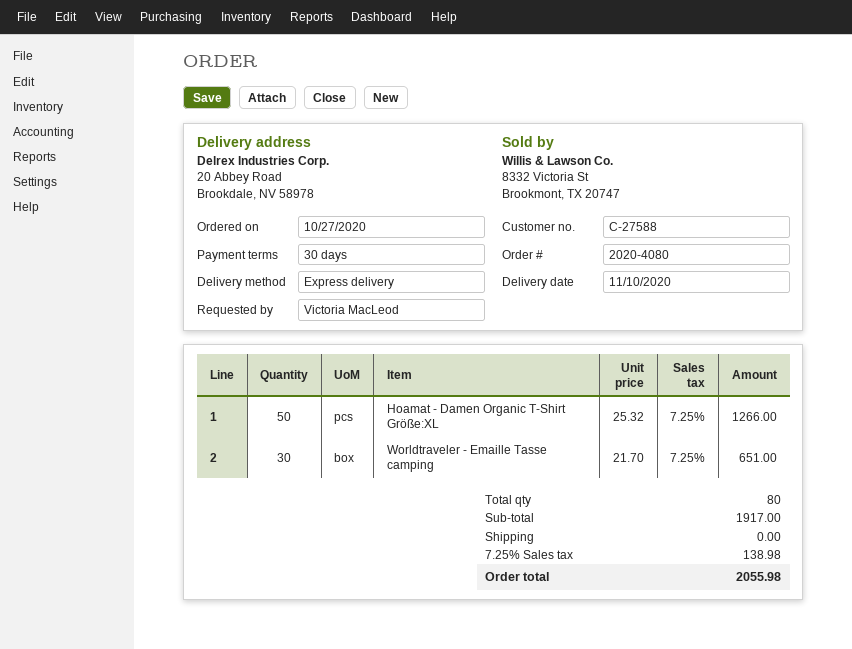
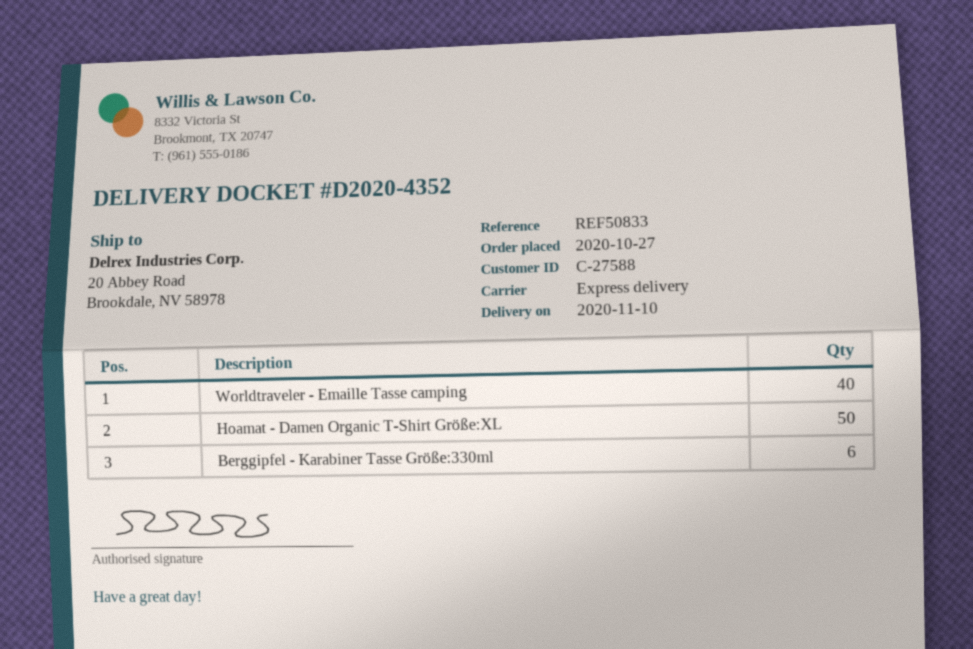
Worldtraveler - Emaille Tasse camping: 30 -> 40
Berggipfel - Karabiner Tasse Größe:330ml: none -> 6

